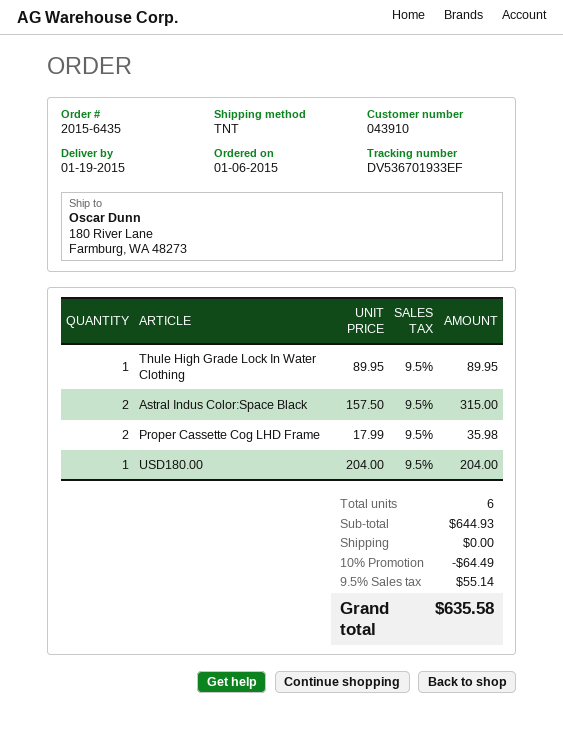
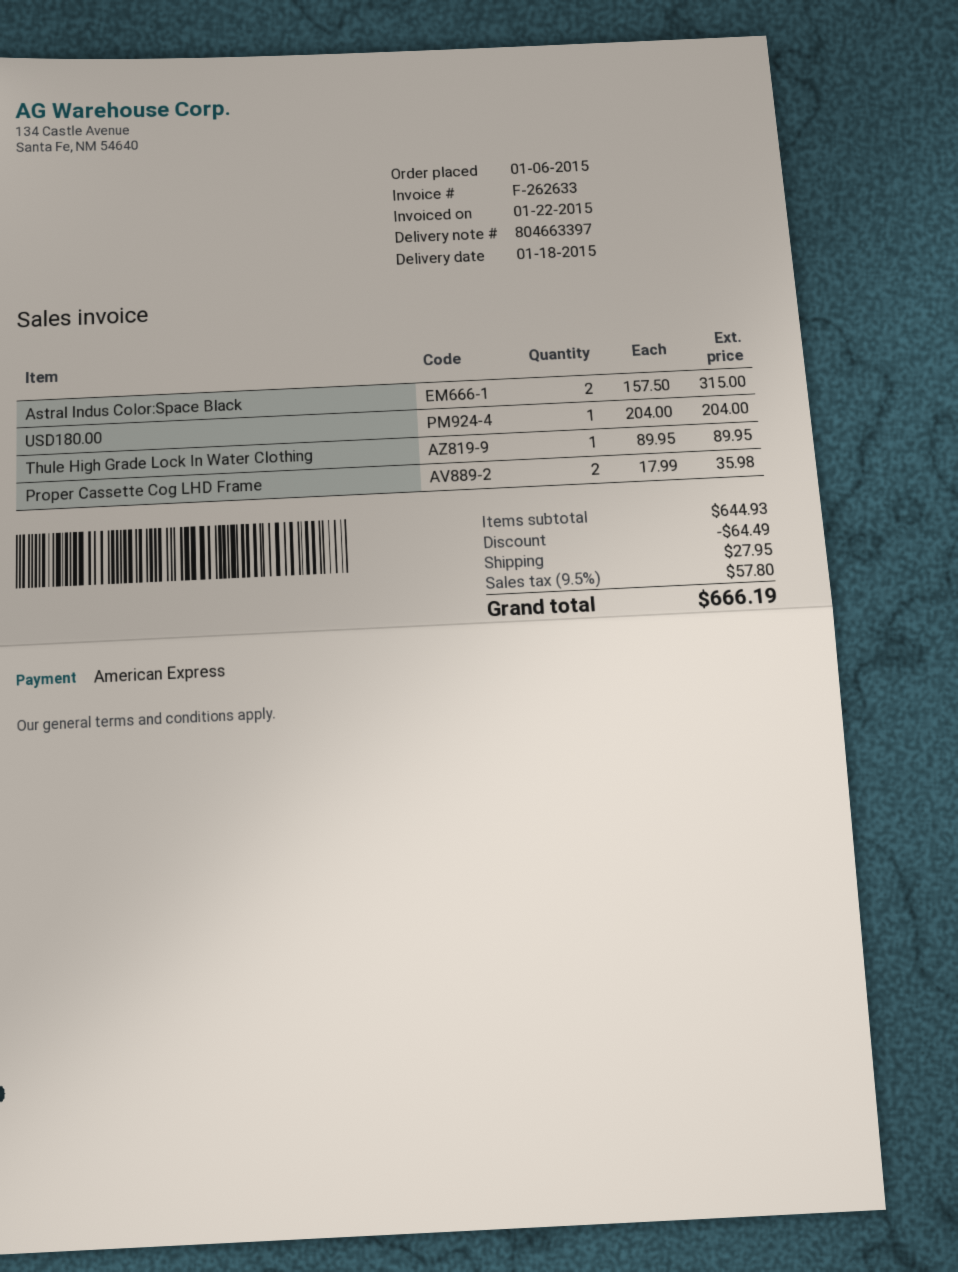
delivery date: 2015-01-19 -> 2015-01-18
shipping: 0.00 -> 27.95
tax: 9.5% = 55.14 -> 9.5% = 57.80
total: 635.58 -> 666.19

